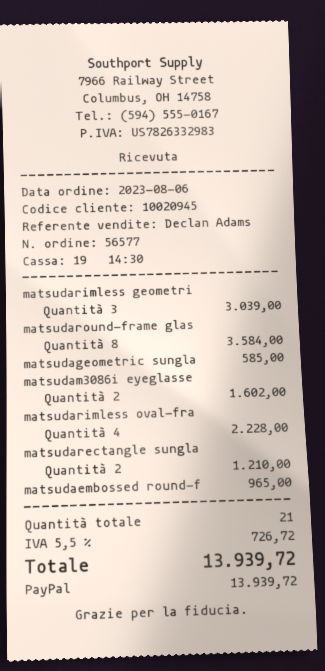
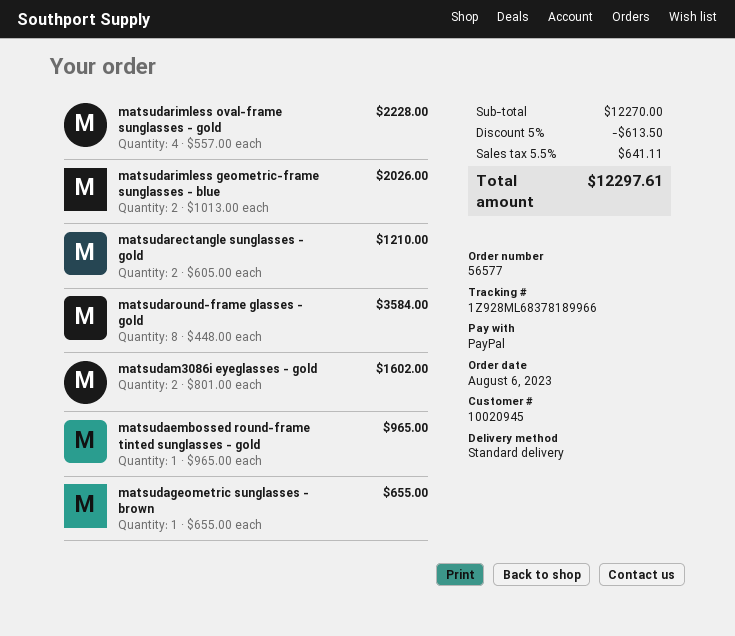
matsudarimless geometri: 3 for 3039.00 -> 2 for 2026.00
matsudageometric sungla: 1 for 585.00 -> 1 for 655.00
discount: none -> 5% = 613.50
tax: 5.5% = 726.72 -> 5.5% = 641.11
total: 13939.72 -> 12297.61

